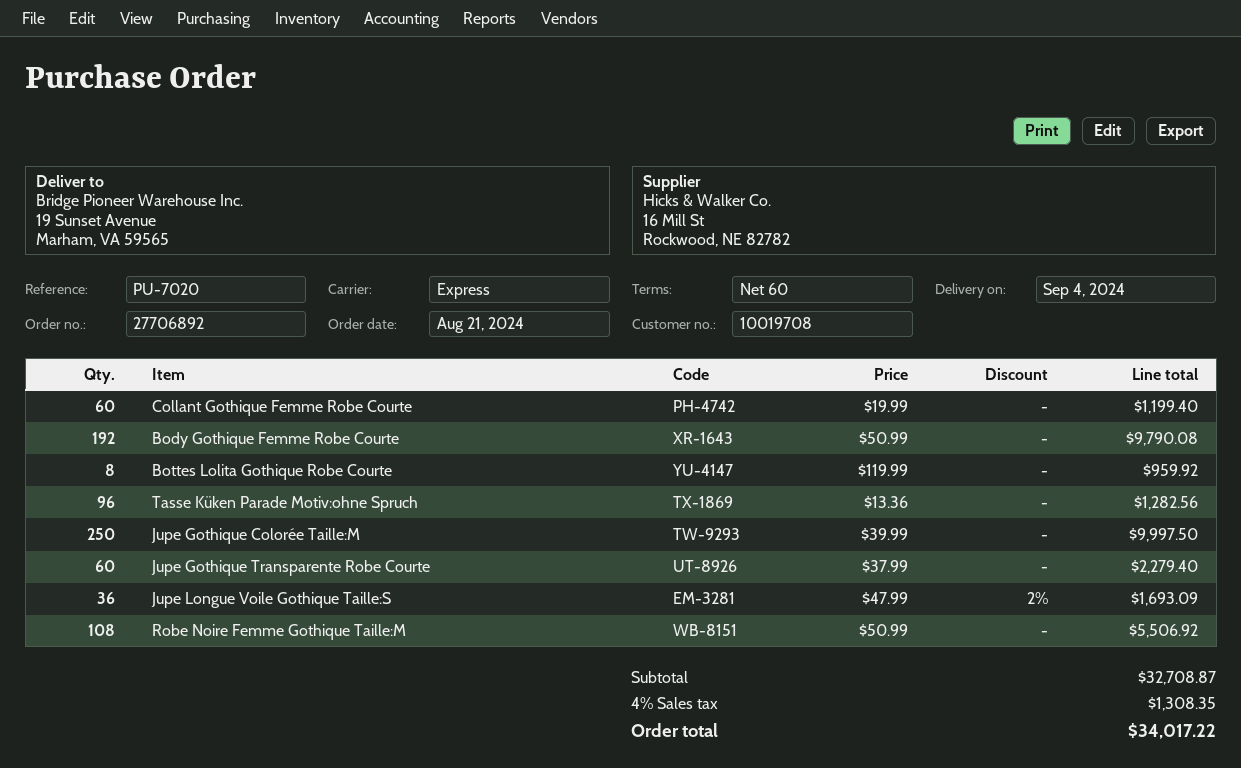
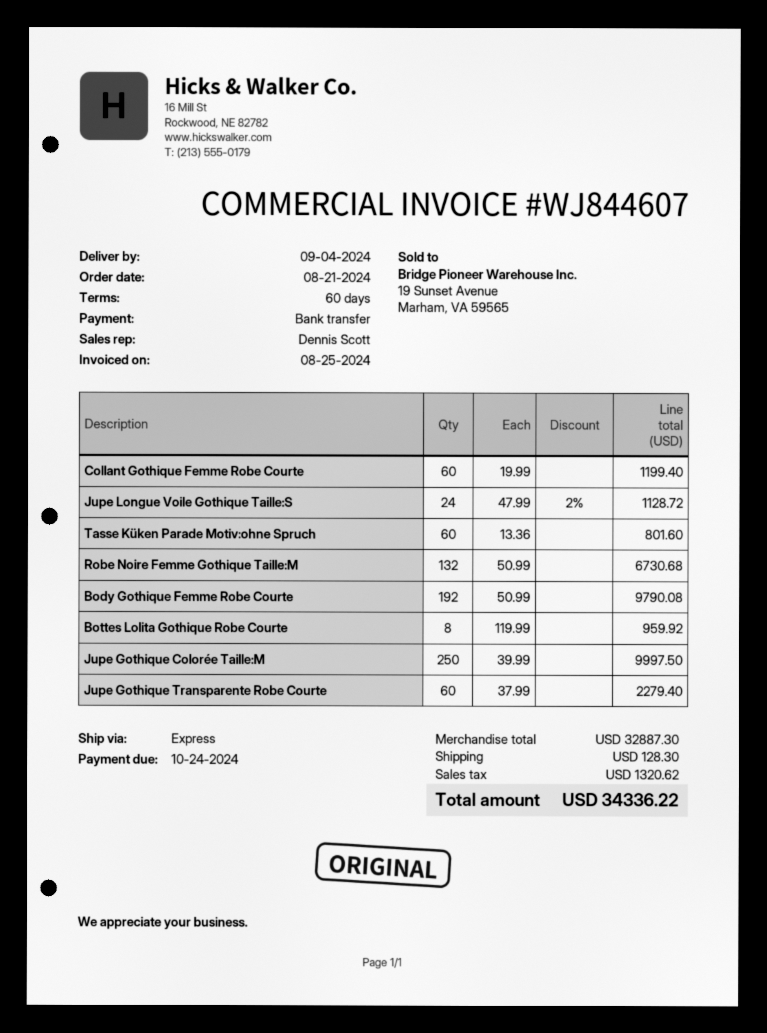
Tasse Küken Parade Motiv:ohne Spruch: 96 x 13.36 = 1282.56 -> 60 x 13.36 = 801.60
Jupe Longue Voile Gothique Taille:S: 36 x 47.99 - 2% = 1693.09 -> 24 x 47.99 - 2% = 1128.72
Robe Noire Femme Gothique Taille:M: 108 x 50.99 = 5506.92 -> 132 x 50.99 = 6730.68
subtotal: 32708.87 -> 32887.30
shipping: none -> 128.30
tax: 1308.35 -> 1320.62
total: 34017.22 -> 34336.22

